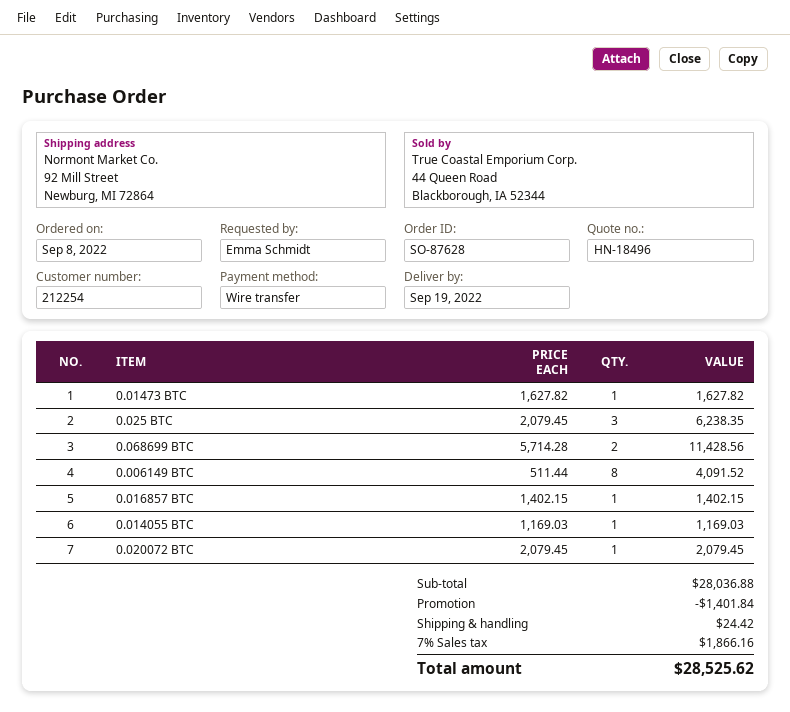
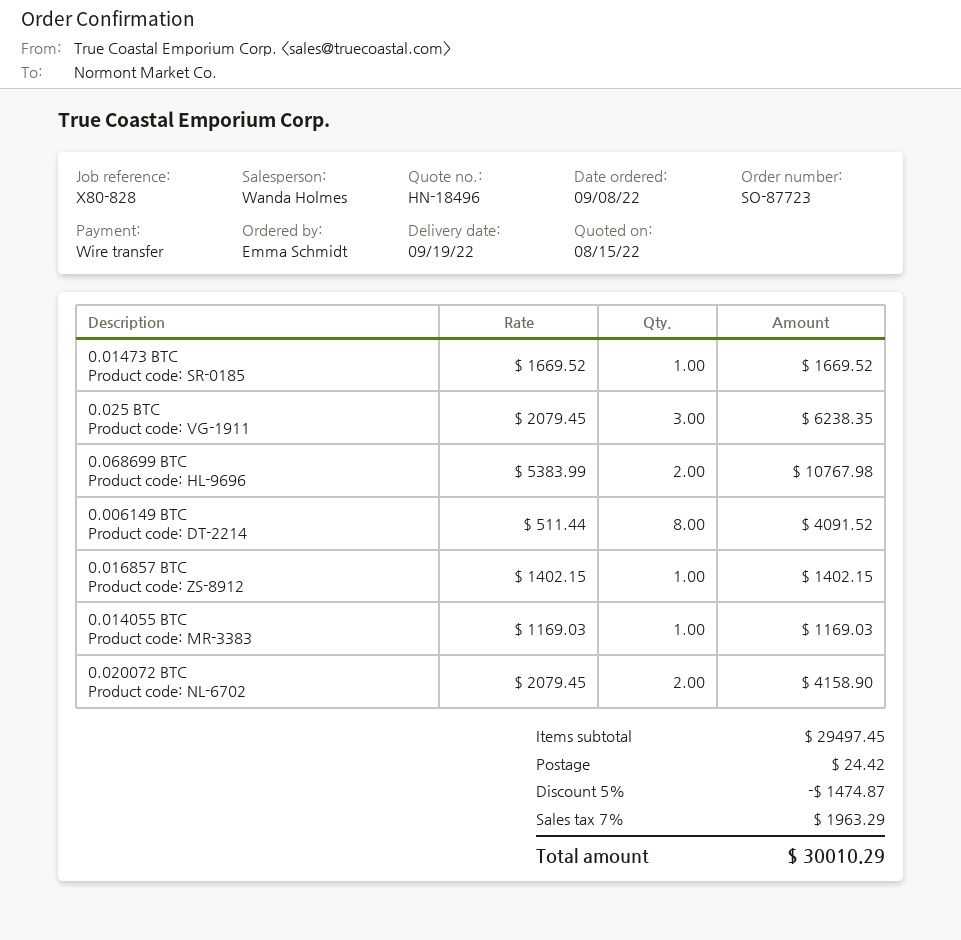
order number: SO-87628 -> SO-87723
0.01473 BTC: 1 x 1627.82 = 1627.82 -> 1 x 1669.52 = 1669.52
0.068699 BTC: 2 x 5714.28 = 11428.56 -> 2 x 5383.99 = 10767.98
0.020072 BTC: 1 x 2079.45 = 2079.45 -> 2 x 2079.45 = 4158.90
subtotal: 28036.88 -> 29497.45
discount: 1401.84 -> 1474.87
tax: 7% = 1866.16 -> 7% = 1963.29
total: 28525.62 -> 30010.29

